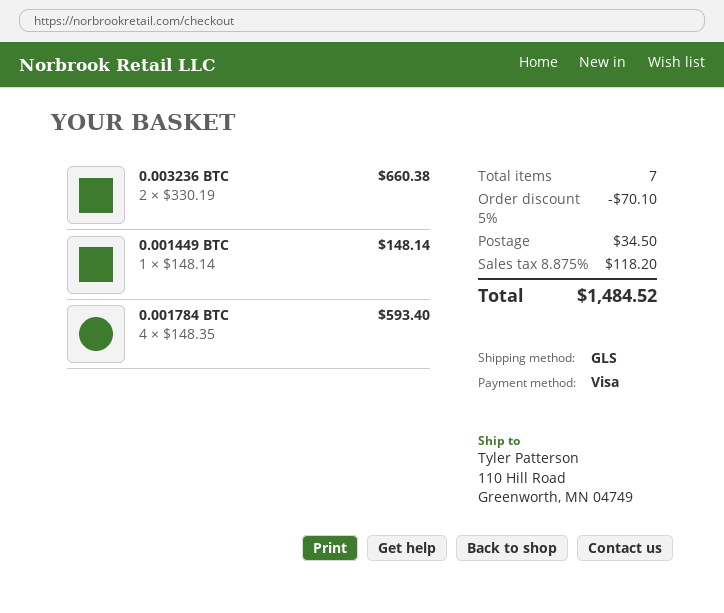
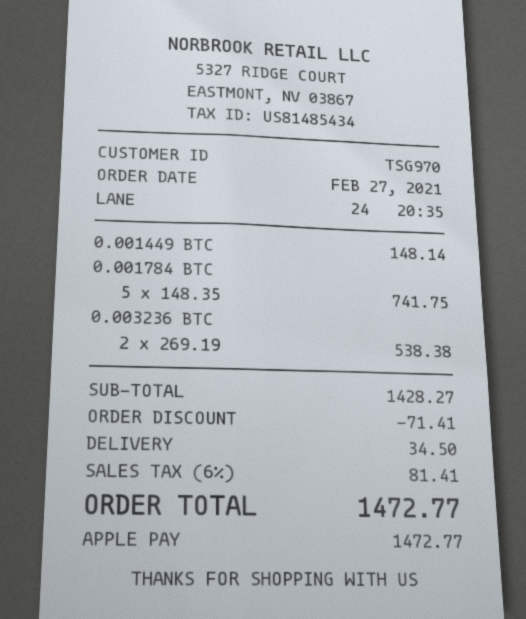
payment method: Visa -> Apple Pay
0.003236 BTC: 2 x 330.19 = 660.38 -> 2 x 269.19 = 538.38
0.001784 BTC: 4 x 148.35 = 593.40 -> 5 x 148.35 = 741.75
discount: 70.10 -> 71.41
tax: 8.875% = 118.20 -> 6% = 81.41
total: 1484.52 -> 1472.77

